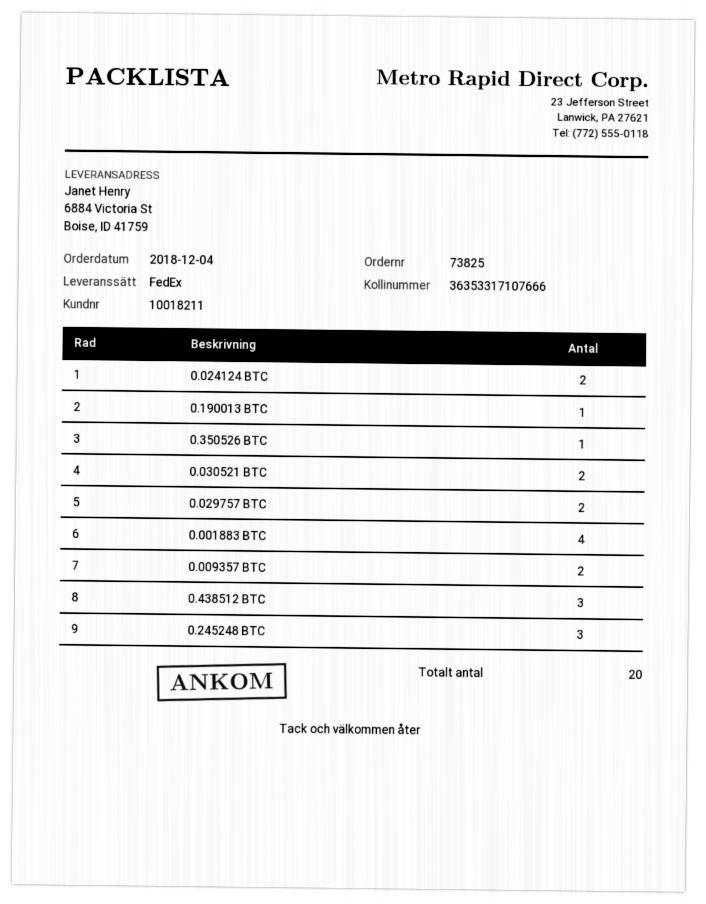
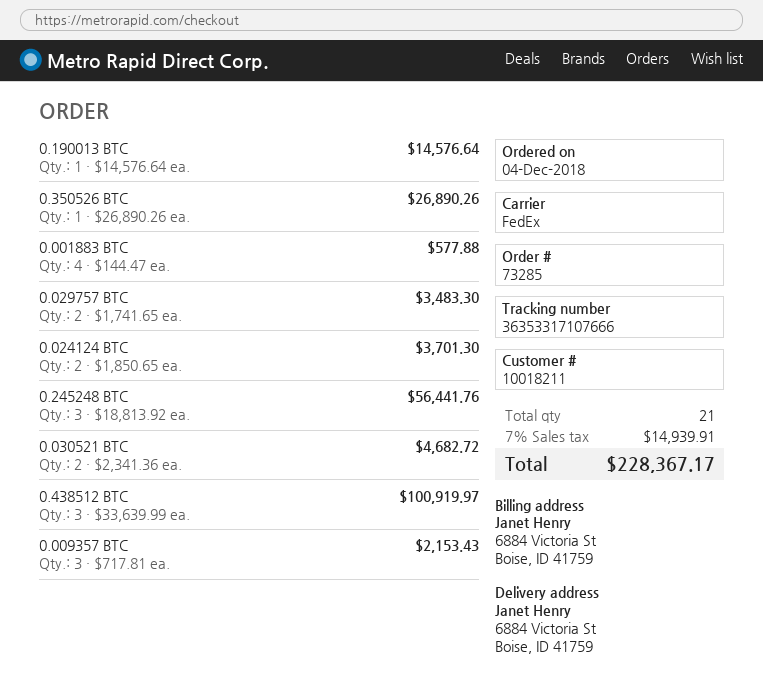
order number: 73825 -> 73285
0.009357 BTC: 2 -> 3
total quantity: 20 -> 21

